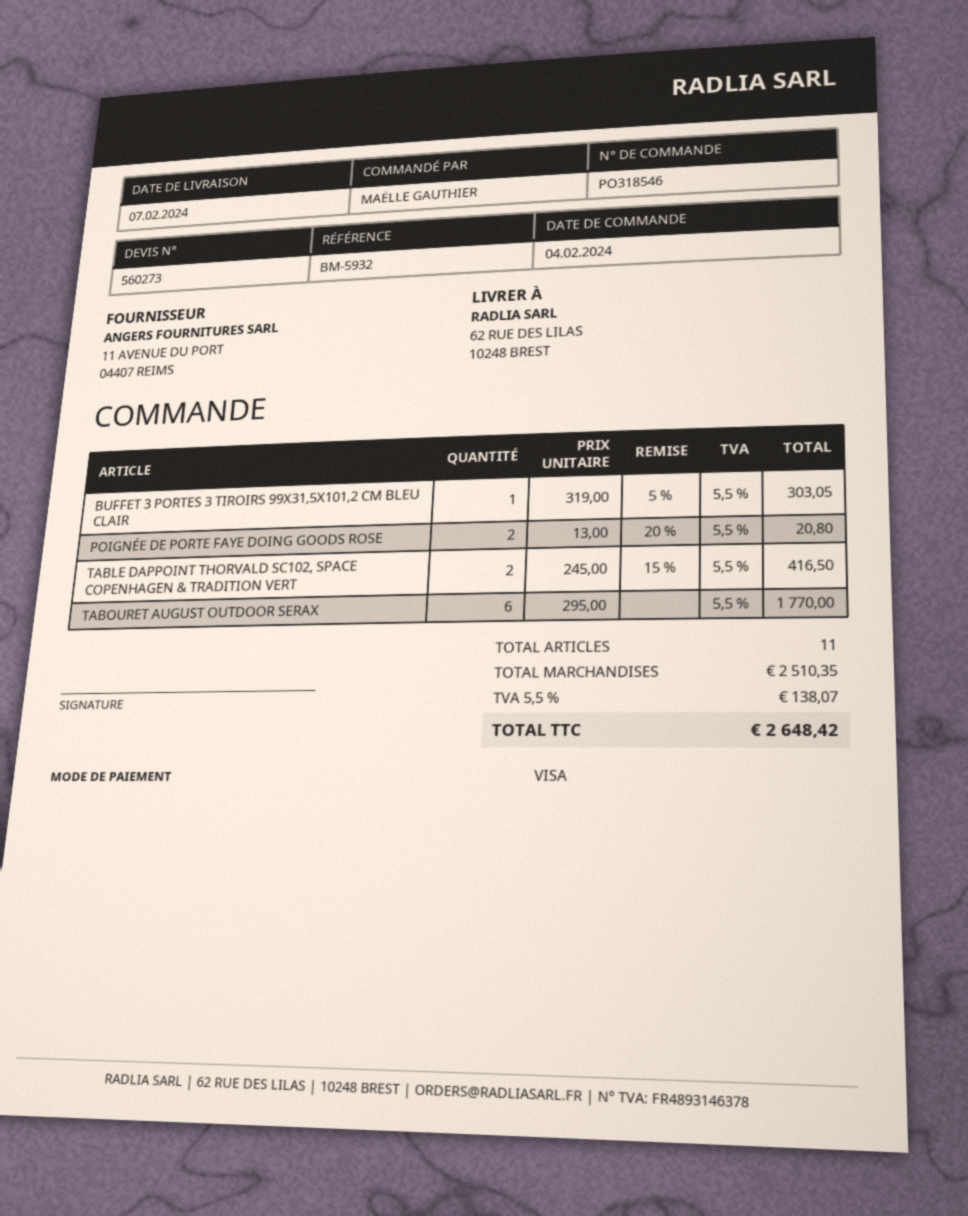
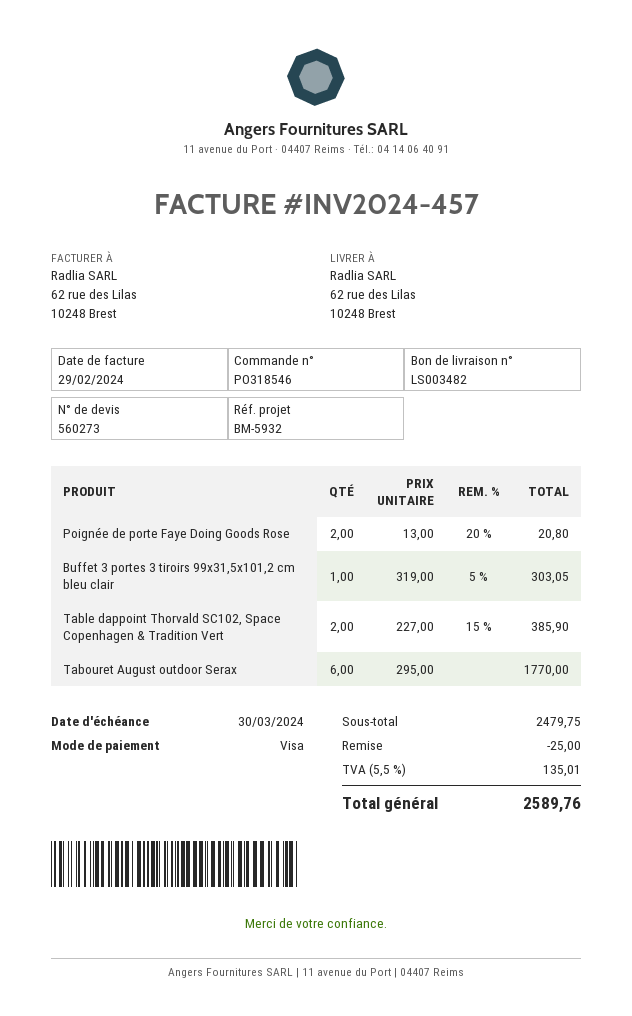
TABLE DAPPOINT THORVALD SC102, SPACE COPENHAGEN & TRADITION VERT: 2 x 245.00 - 15% = 416.50 -> 2 x 227.00 - 15% = 385.90
subtotal: 2510.35 -> 2479.75
discount: none -> 25.00
tax: 5.5% = 138.07 -> 5.5% = 135.01
total: 2648.42 -> 2589.76

